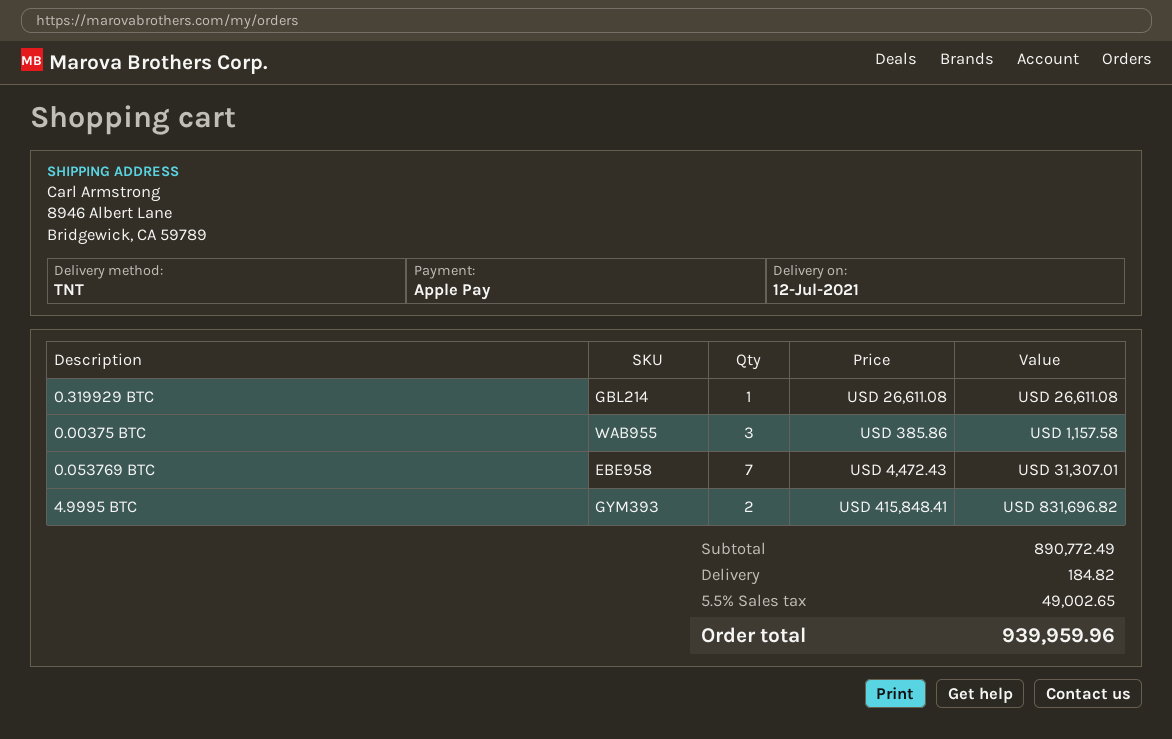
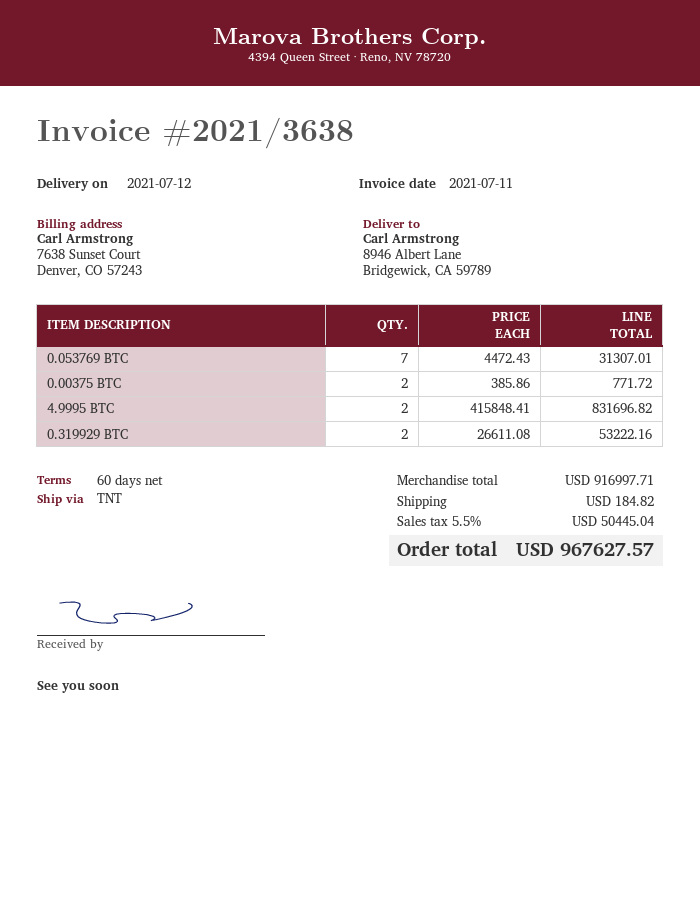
0.319929 BTC: 1 x 26611.08 = 26611.08 -> 2 x 26611.08 = 53222.16
0.00375 BTC: 3 x 385.86 = 1157.58 -> 2 x 385.86 = 771.72
subtotal: 890772.49 -> 916997.71
tax: 5.5% = 49002.65 -> 5.5% = 50445.04
total: 939959.96 -> 967627.57

